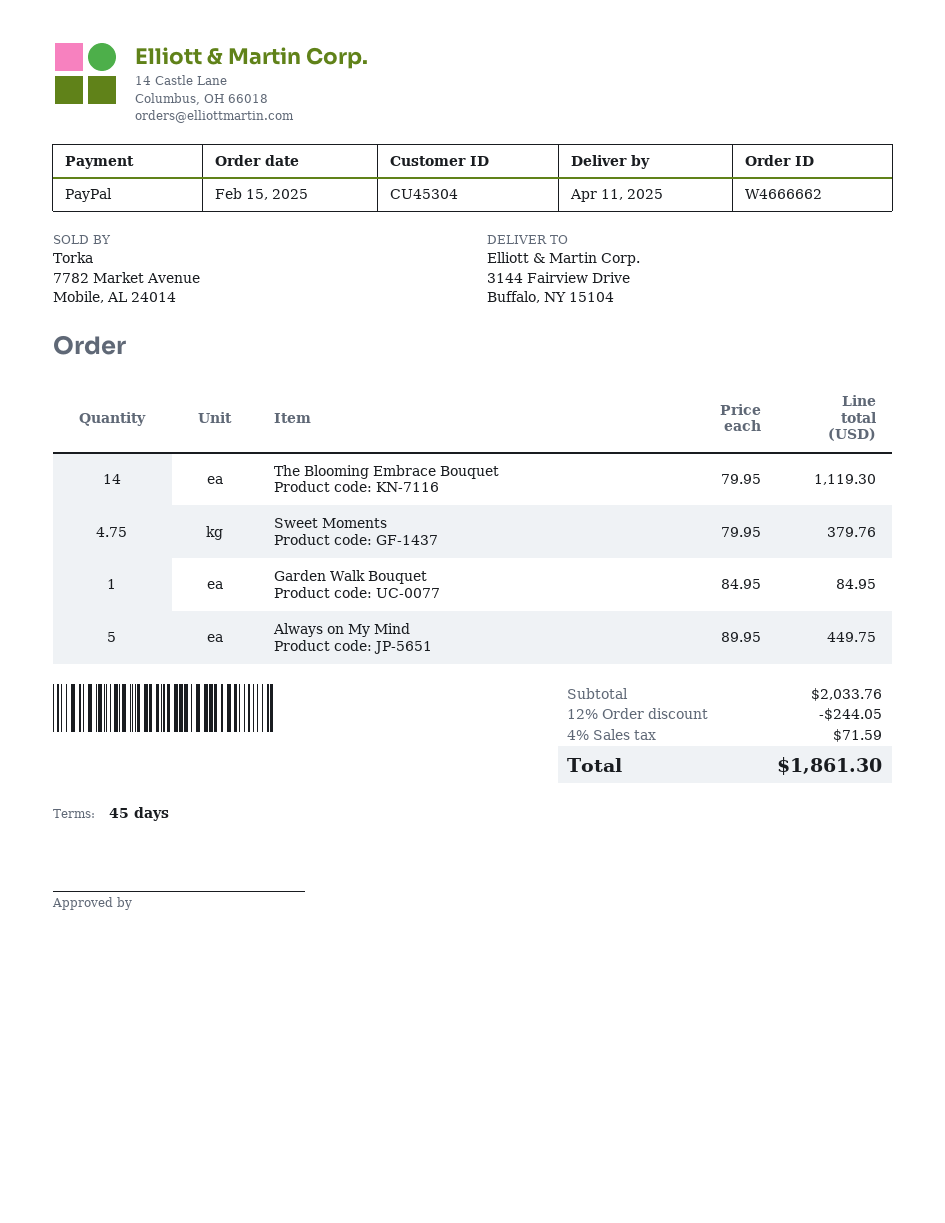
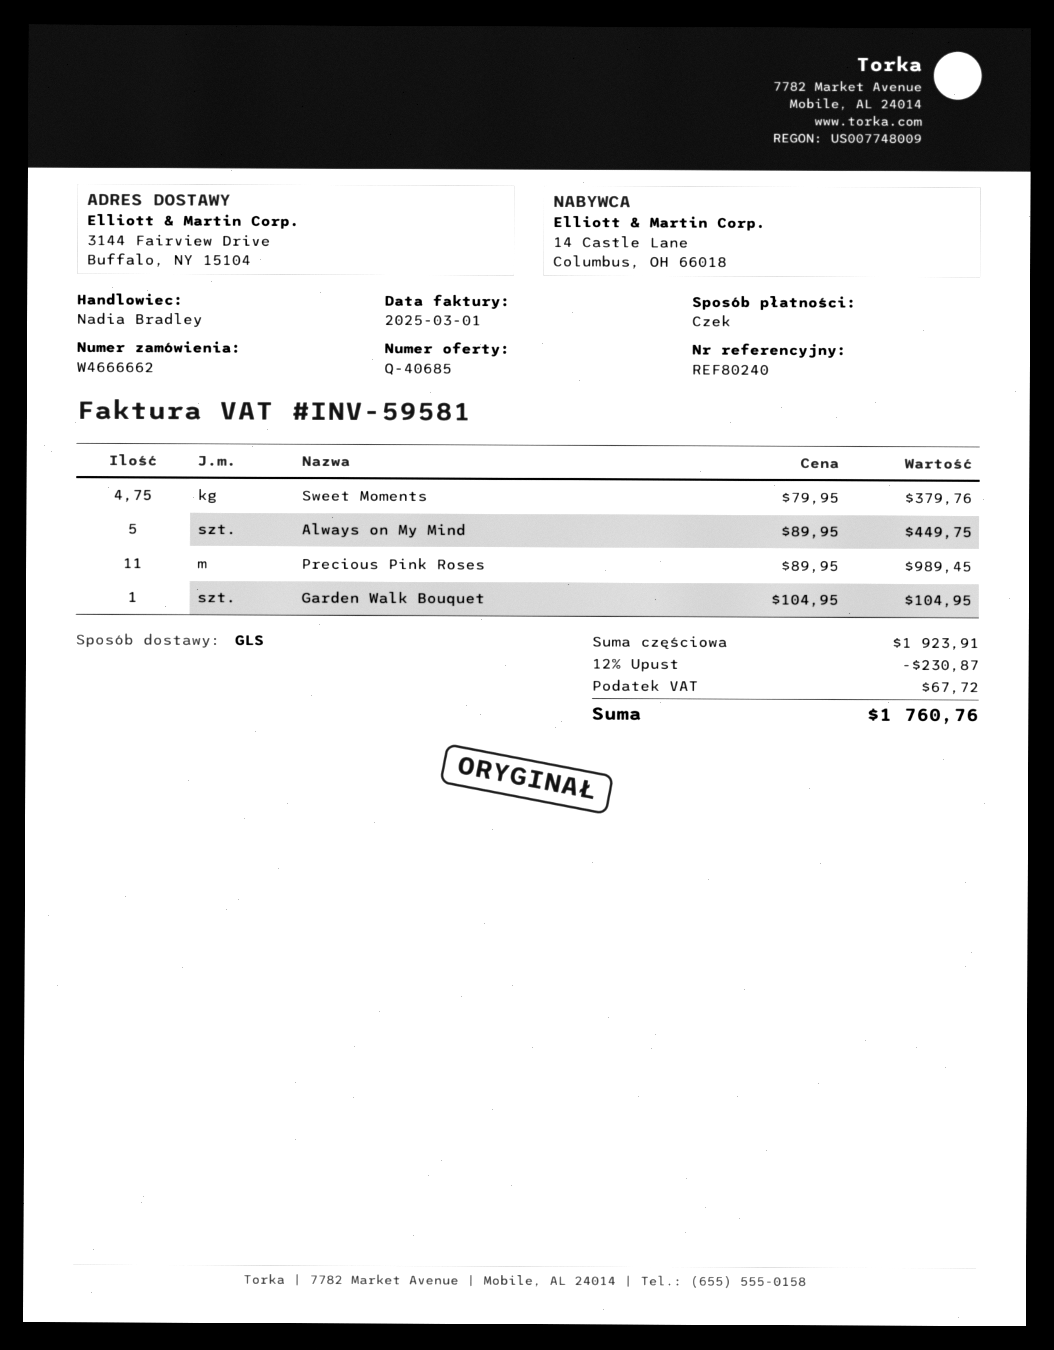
payment method: PayPal -> cheque
The Blooming Embrace Bouquet: 14 x 79.95 = 1119.30 -> none
Garden Walk Bouquet: 1 x 84.95 = 84.95 -> 1 x 104.95 = 104.95
Precious Pink Roses: none -> 11 x 89.95 = 989.45
subtotal: 2033.76 -> 1923.91
discount: 12% = 244.05 -> 12% = 230.87
tax: 71.59 -> 67.72
total: 1861.30 -> 1760.76

